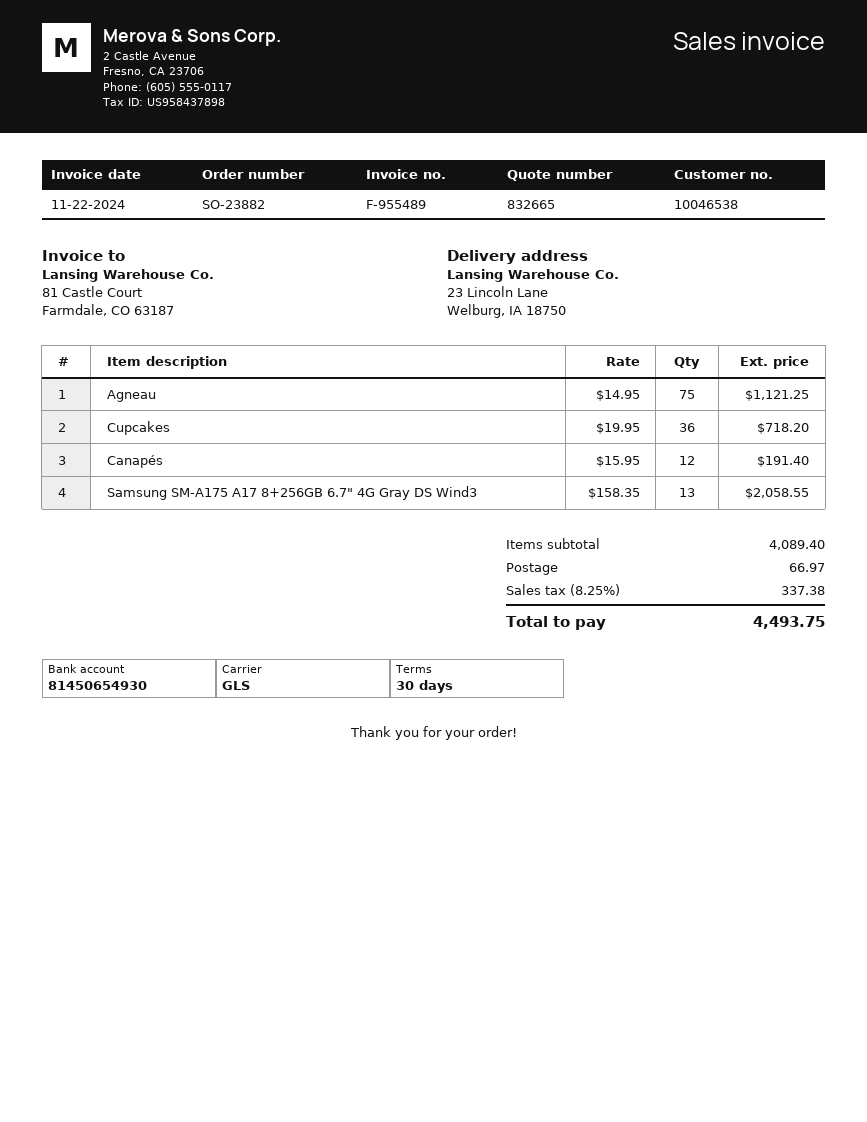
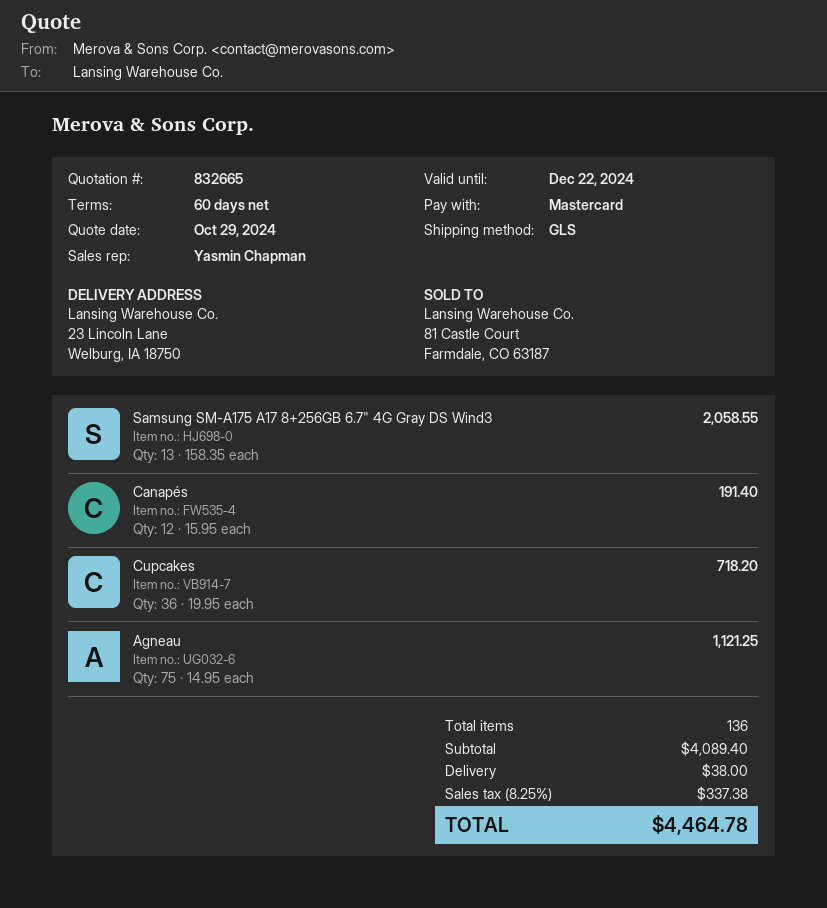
payment terms: 30 days -> 60 days
shipping: 66.97 -> 38.00
total: 4493.75 -> 4464.78

